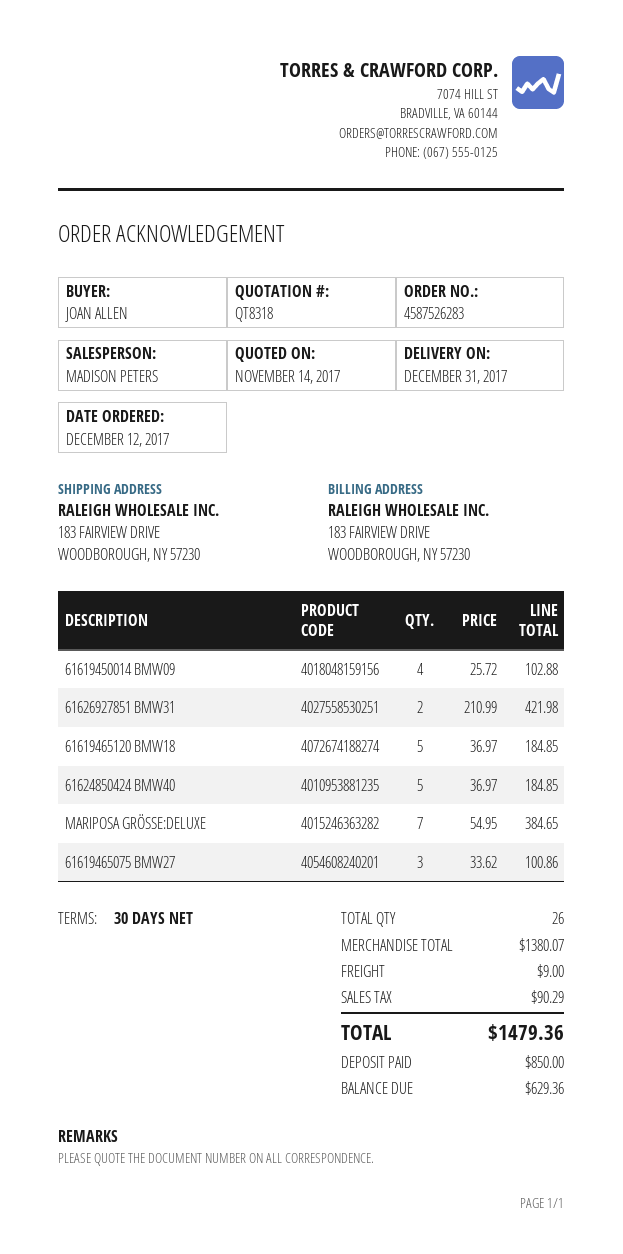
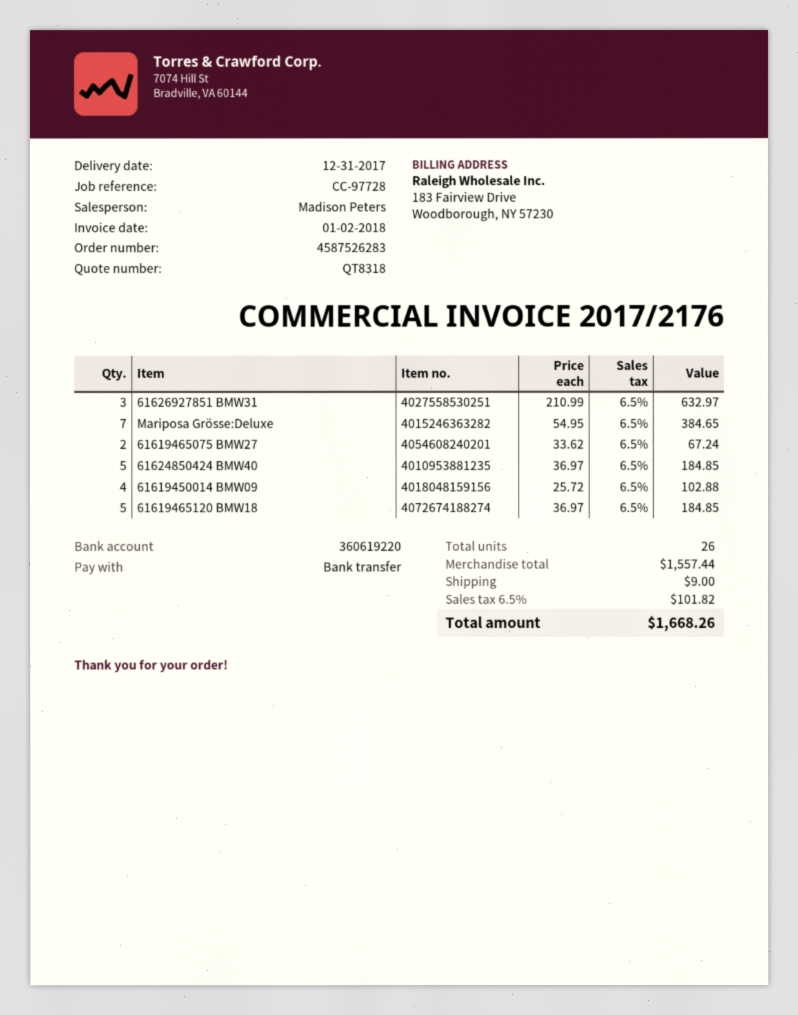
61626927851 BMW31: 2 x 210.99 = 421.98 -> 3 x 210.99 = 632.97
61619465075 BMW27: 3 x 33.62 = 100.86 -> 2 x 33.62 = 67.24
subtotal: 1380.07 -> 1557.44
tax: 90.29 -> 101.82
total: 1479.36 -> 1668.26

